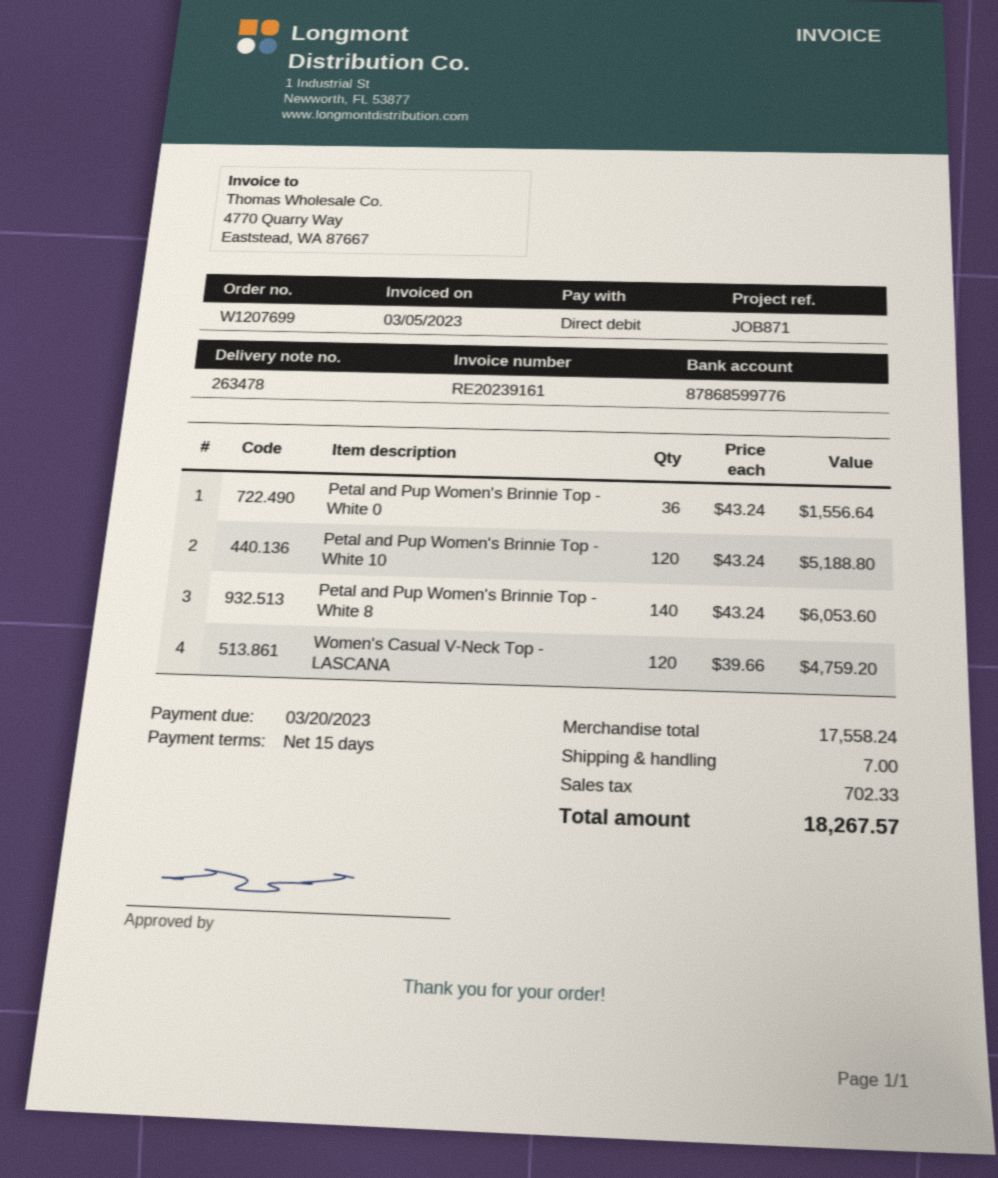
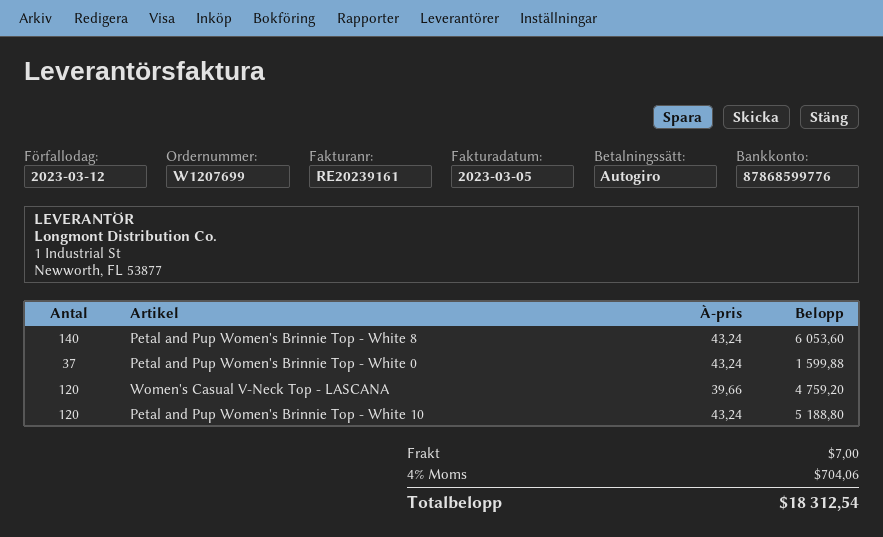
due date: 2023-03-20 -> 2023-03-12
Petal and Pup Women's Brinnie Top - White 0: 36 x 43.24 = 1556.64 -> 37 x 43.24 = 1599.88
tax: 702.33 -> 704.06
total: 18267.57 -> 18312.54

